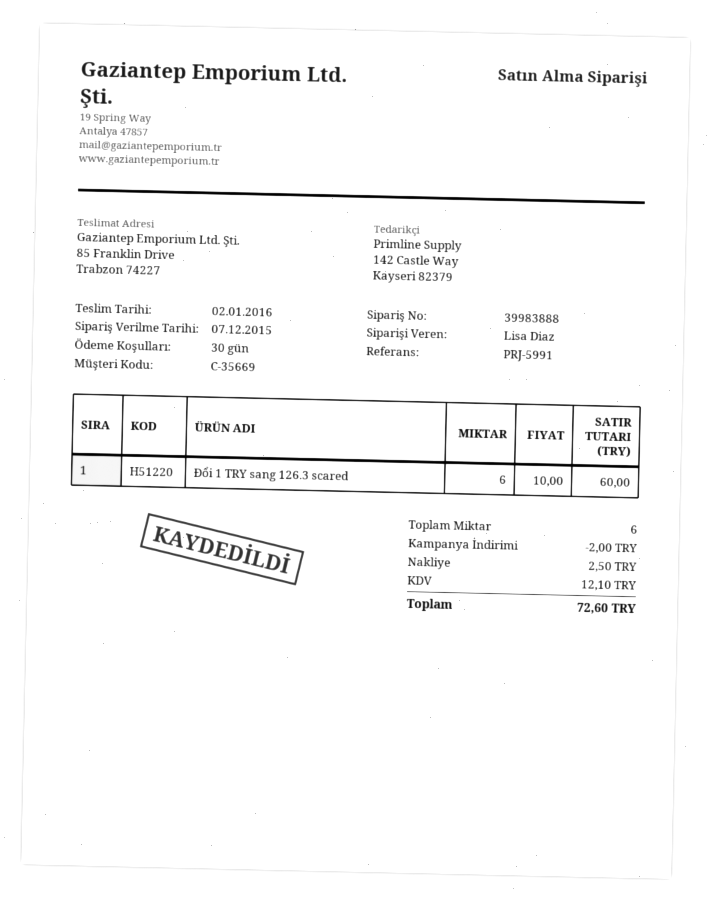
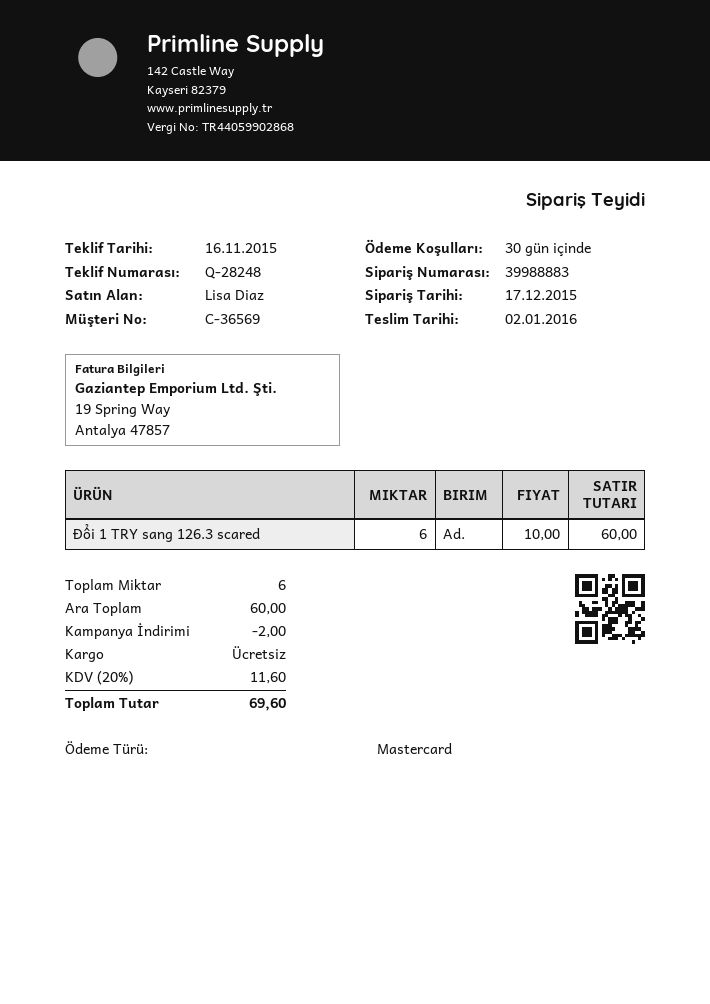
order number: 39983888 -> 39988883
order date: 2015-12-07 -> 2015-12-17
customer number: C-35669 -> C-36569
shipping: 2.50 -> 0.00
tax: 12.10 -> 11.60
total: 72.60 -> 69.60

